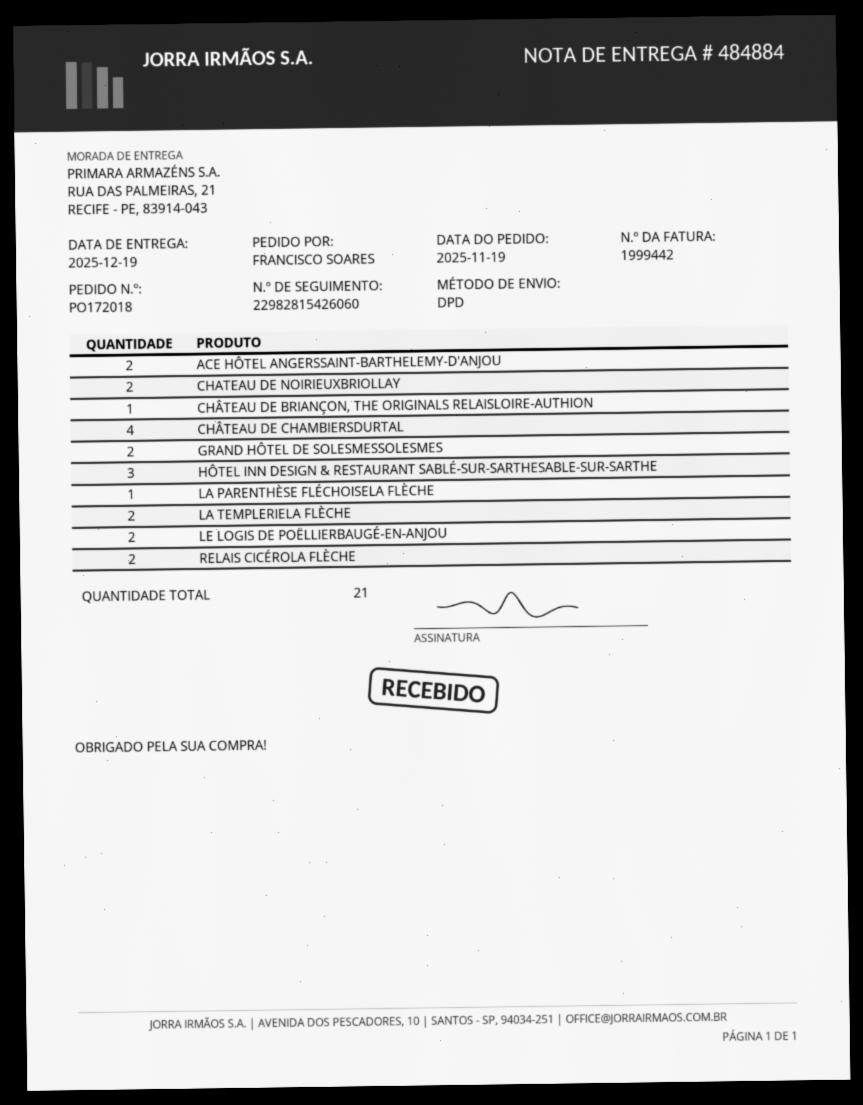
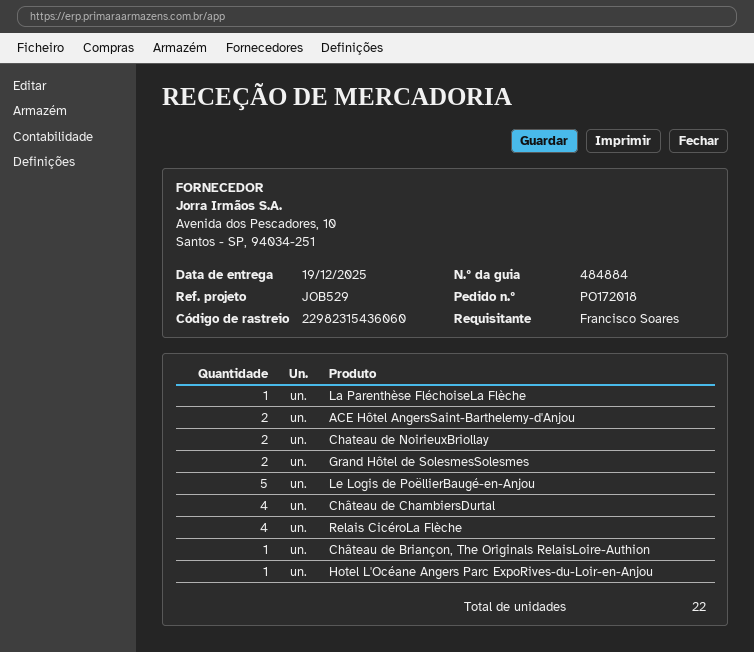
tracking number: 22982815426060 -> 22982315436060
HÔTEL INN DESIGN & RESTAURANT SABLÉ-SUR-SARTHESABLE-SUR-SARTHE: 3 -> none
LA TEMPLERIELA FLÈCHE: 2 -> none
LE LOGIS DE POËLLIERBAUGÉ-EN-ANJOU: 2 -> 5
RELAIS CICÉROLA FLÈCHE: 2 -> 4
Hotel L'Océane Angers Parc ExpoRives-du-Loir-en-Anjou: none -> 1
total quantity: 21 -> 22

